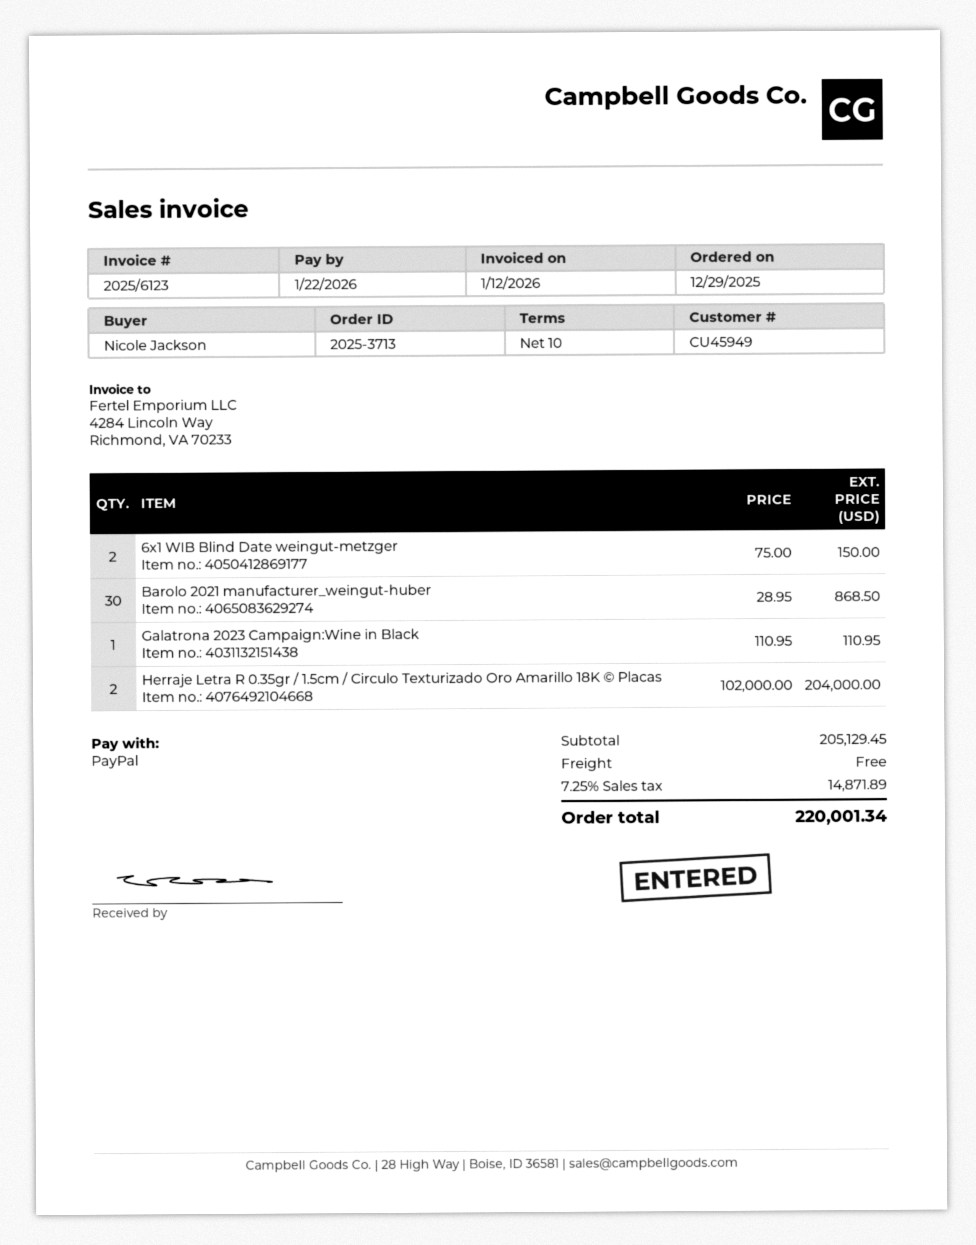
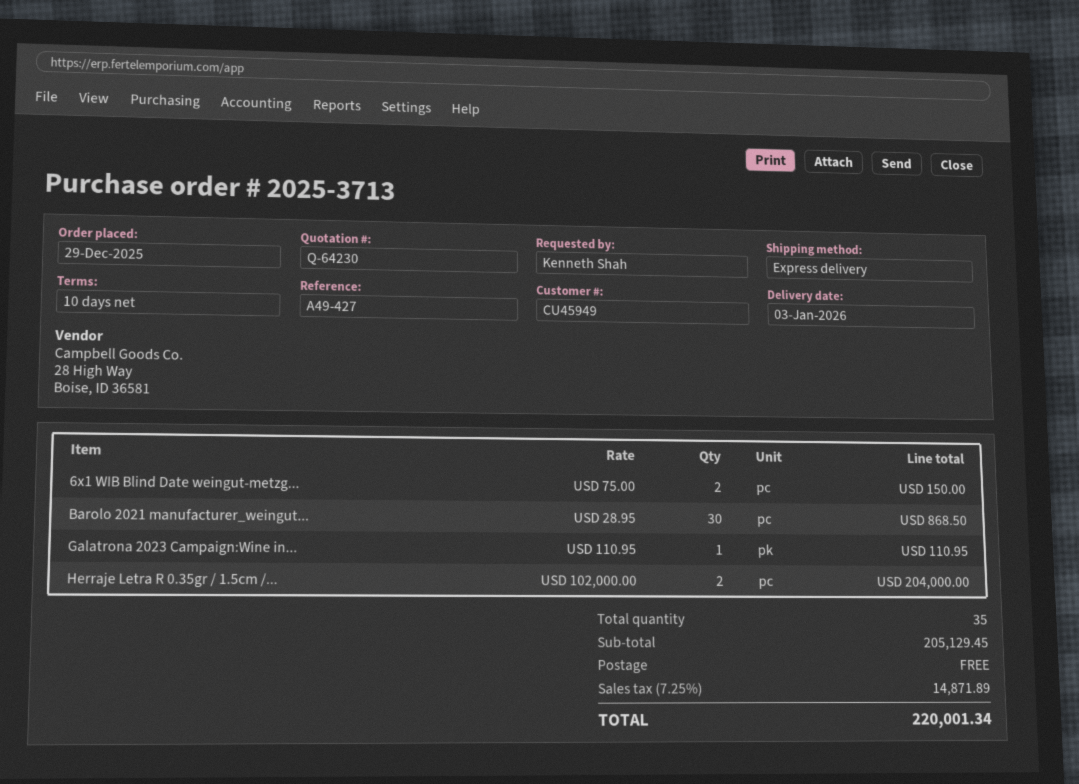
ordered by: Nicole Jackson -> Kenneth Shah

